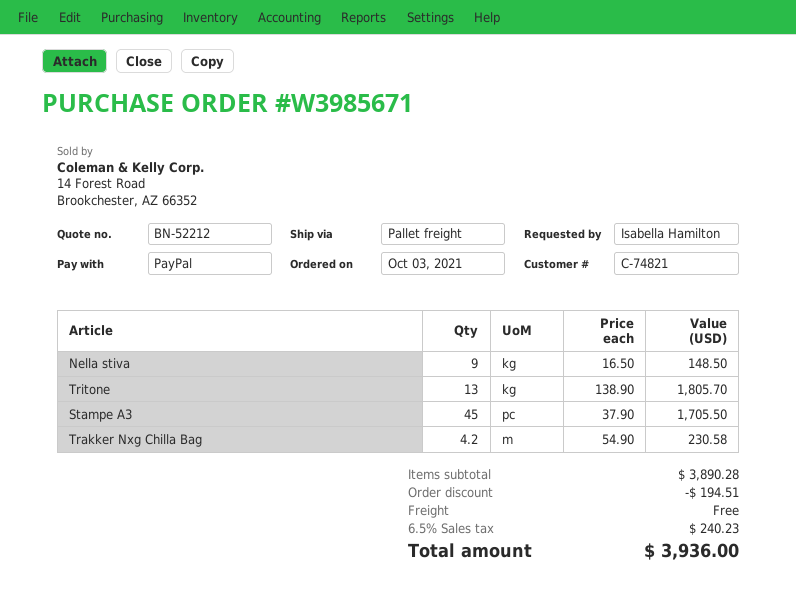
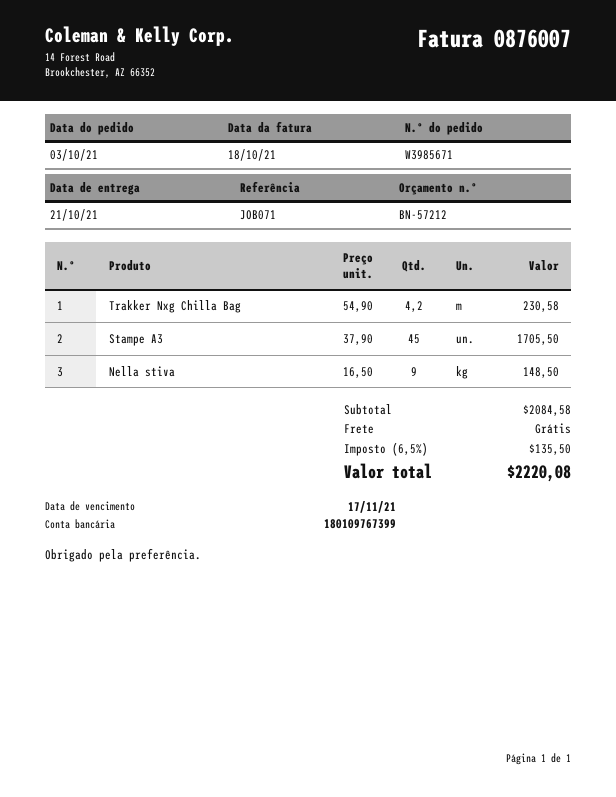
quote number: BN-52212 -> BN-57212
Tritone: 13 x 138.90 = 1805.70 -> none
subtotal: 3890.28 -> 2084.58
discount: 194.51 -> none
tax: 6.5% = 240.23 -> 6.5% = 135.50
total: 3936.00 -> 2220.08

